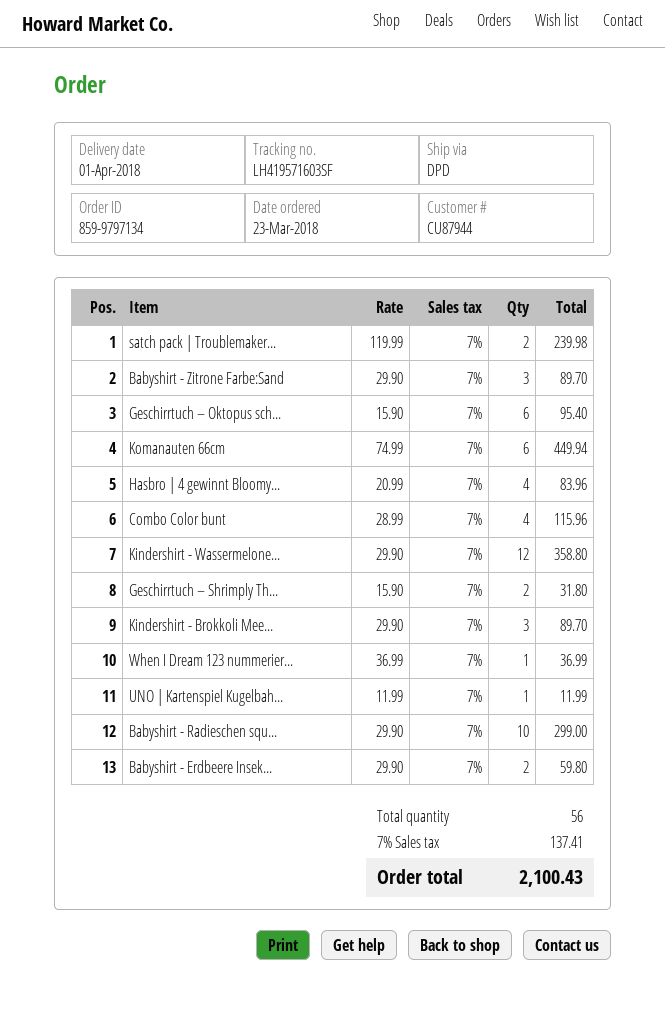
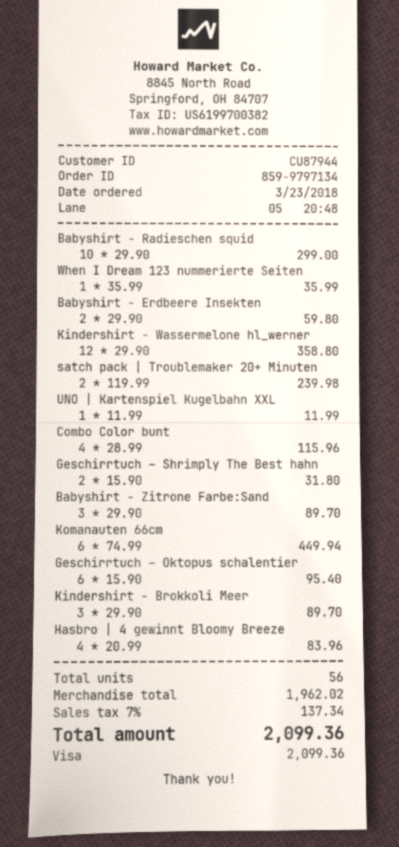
When I Dream 123 nummerier...: 1 x 36.99 = 36.99 -> 1 x 35.99 = 35.99
tax: 7% = 137.41 -> 7% = 137.34
total: 2100.43 -> 2099.36

